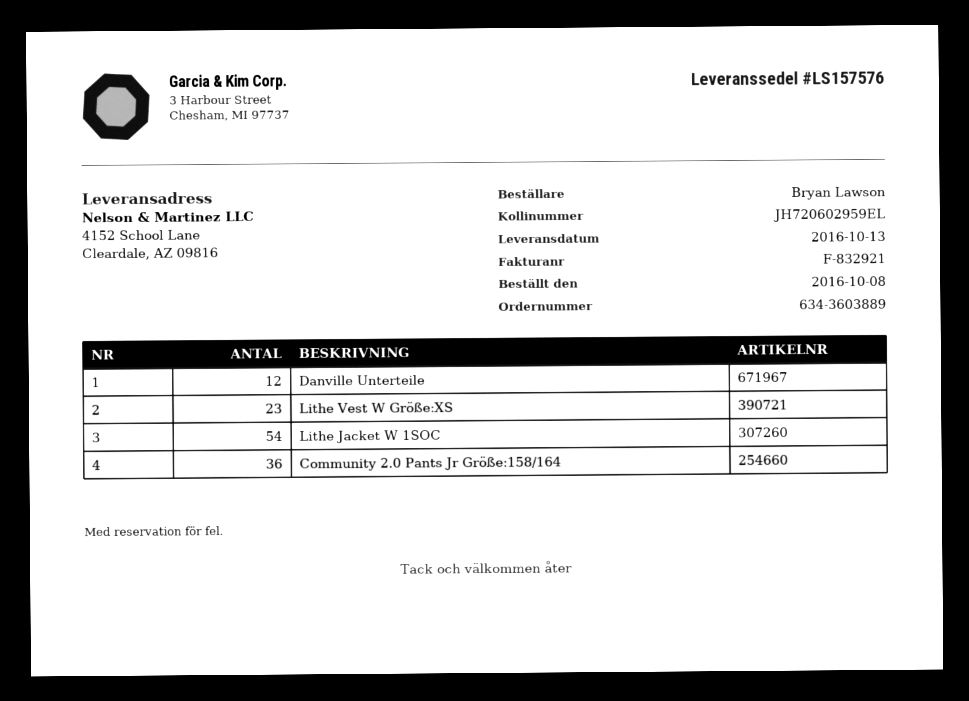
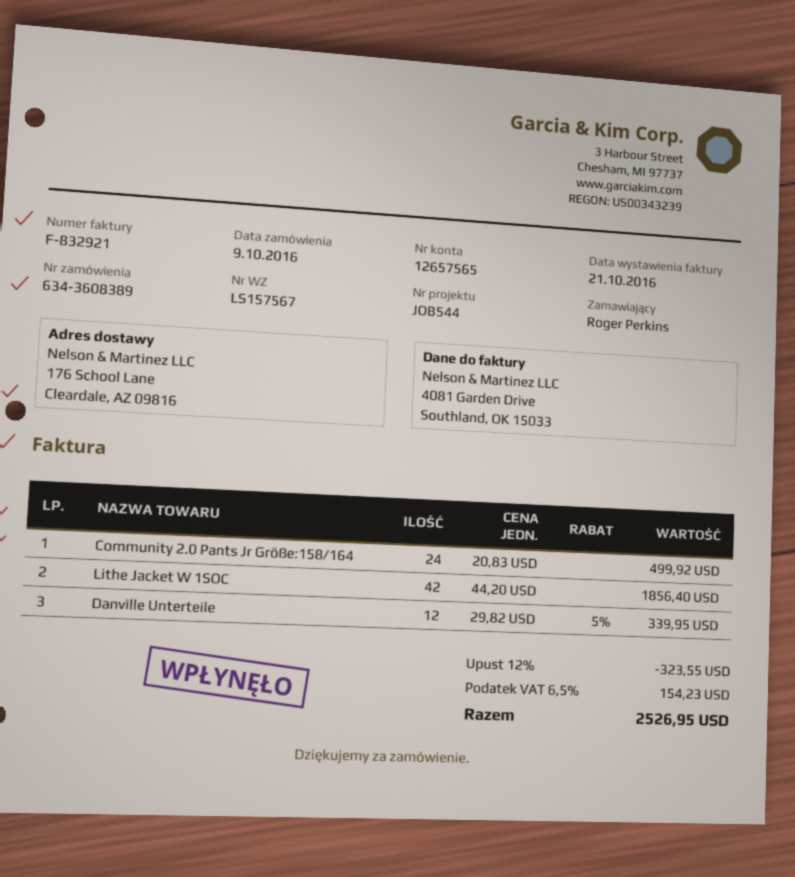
order number: 634-3603889 -> 634-3608389
order date: 2016-10-08 -> 2016-10-09
delivery note number: LS157576 -> LS157567
ordered by: Bryan Lawson -> Roger Perkins
ship to: 4152 School Lane, Cleardale, AZ 09816 -> 176 School Lane, Cleardale, AZ 09816
Lithe Vest W Größe:XS: 23 -> none
Lithe Jacket W 1SOC: 54 -> 42
Community 2.0 Pants Jr Größe:158/164: 36 -> 24

